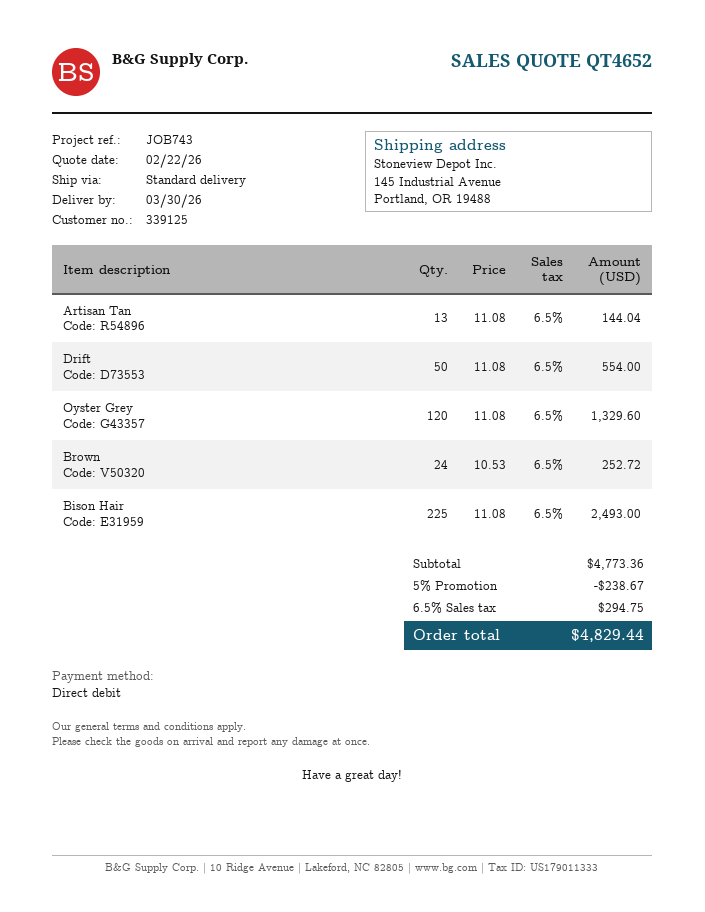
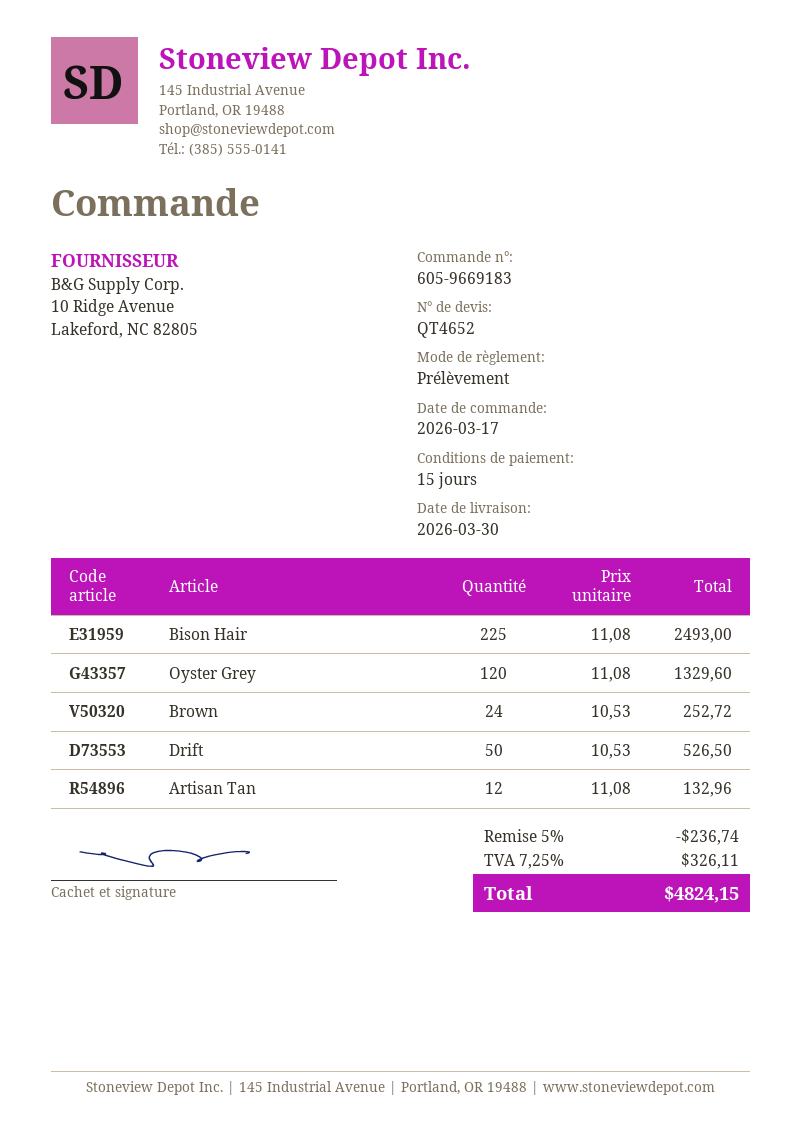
Artisan Tan: 13 x 11.08 = 144.04 -> 12 x 11.08 = 132.96
Drift: 50 x 11.08 = 554.00 -> 50 x 10.53 = 526.50
discount: 5% = 238.67 -> 5% = 236.74
tax: 6.5% = 294.75 -> 7.25% = 326.11
total: 4829.44 -> 4824.15

